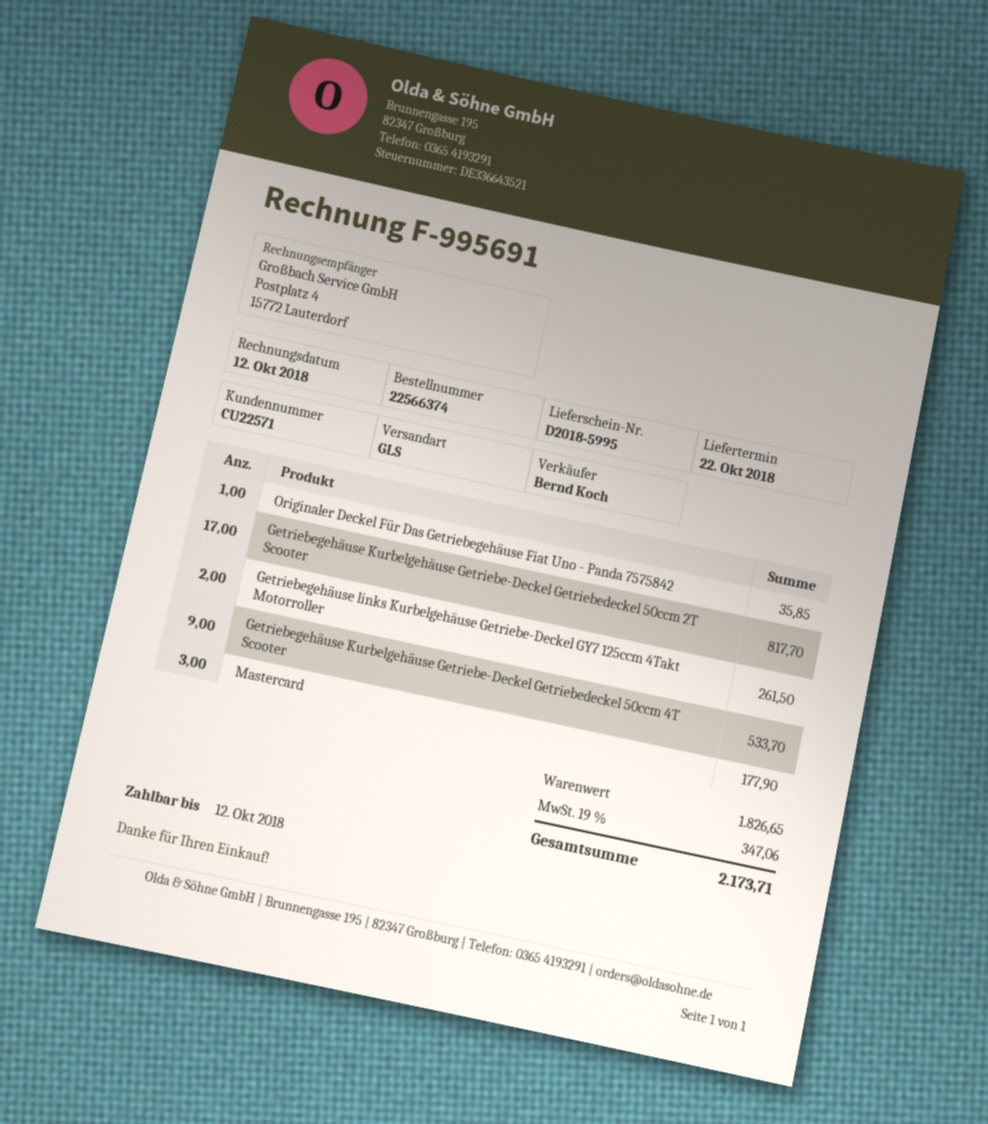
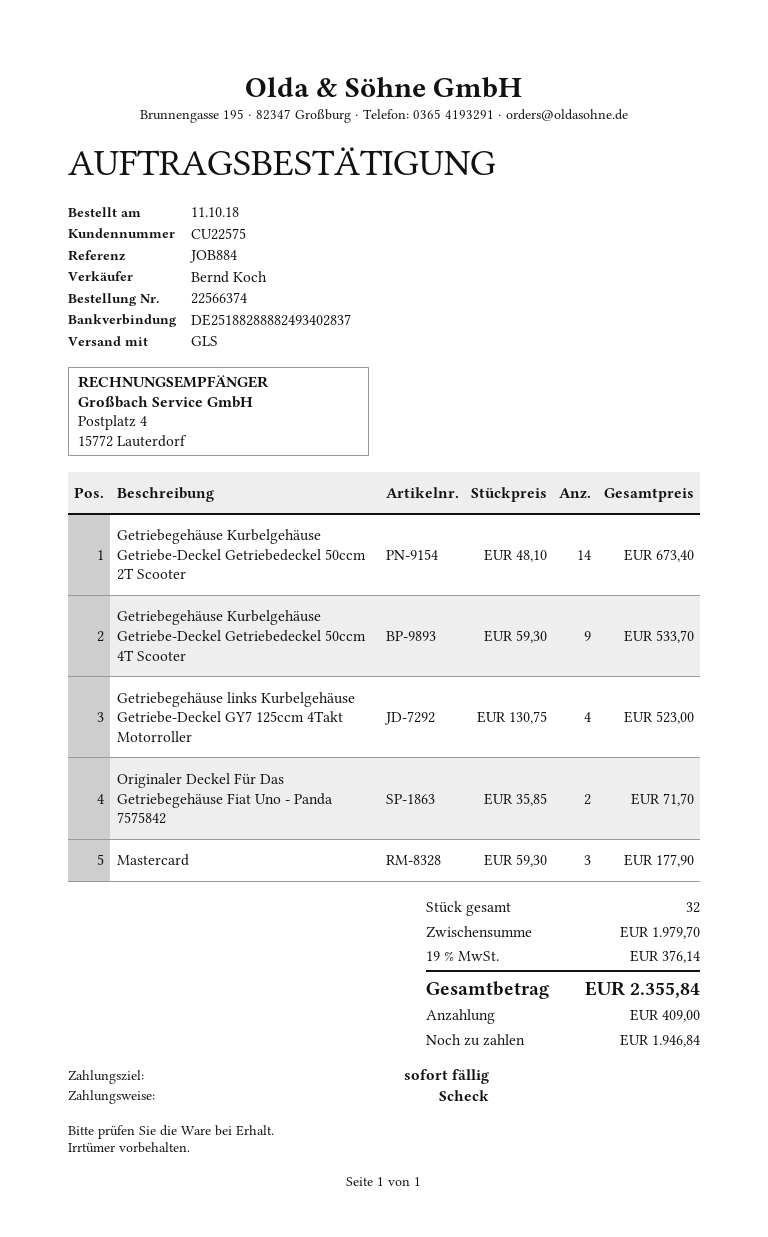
customer number: CU22571 -> CU22575
Originaler Deckel Für Das Getriebegehäuse Fiat Uno - Panda 7575842: 1 for 35.85 -> 2 for 71.70
Getriebegehäuse Kurbelgehäuse Getriebe-Deckel Getriebedeckel 50ccm 2T Scooter: 17 for 817.70 -> 14 for 673.40
Getriebegehäuse links Kurbelgehäuse Getriebe-Deckel GY7 125ccm 4Takt Motorroller: 2 for 261.50 -> 4 for 523.00
subtotal: 1826.65 -> 1979.70
tax: 19% = 347.06 -> 19% = 376.14
total: 2173.71 -> 2355.84

